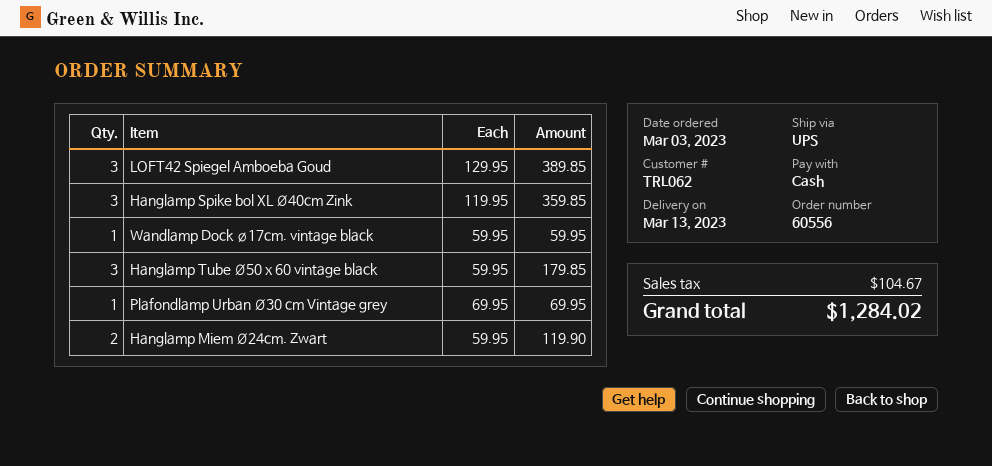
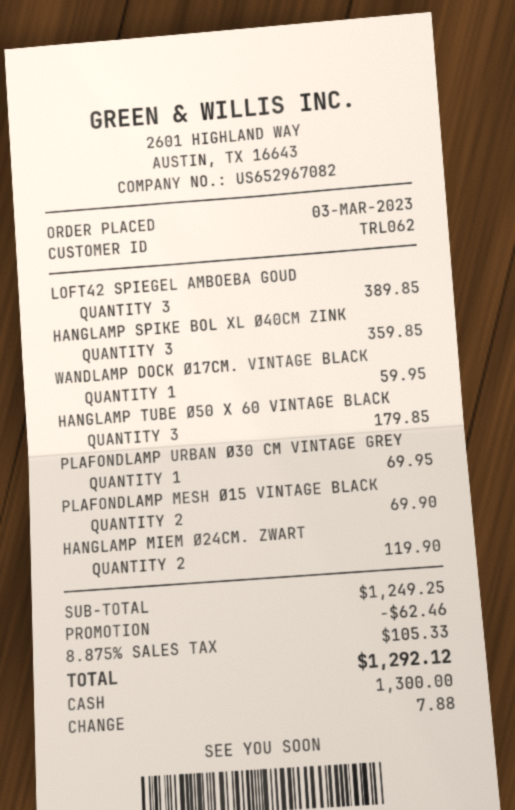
PLAFONDLAMP MESH Ø15 VINTAGE BLACK: none -> 2 for 69.90
discount: none -> 62.46
tax: 104.67 -> 105.33
total: 1284.02 -> 1292.12

